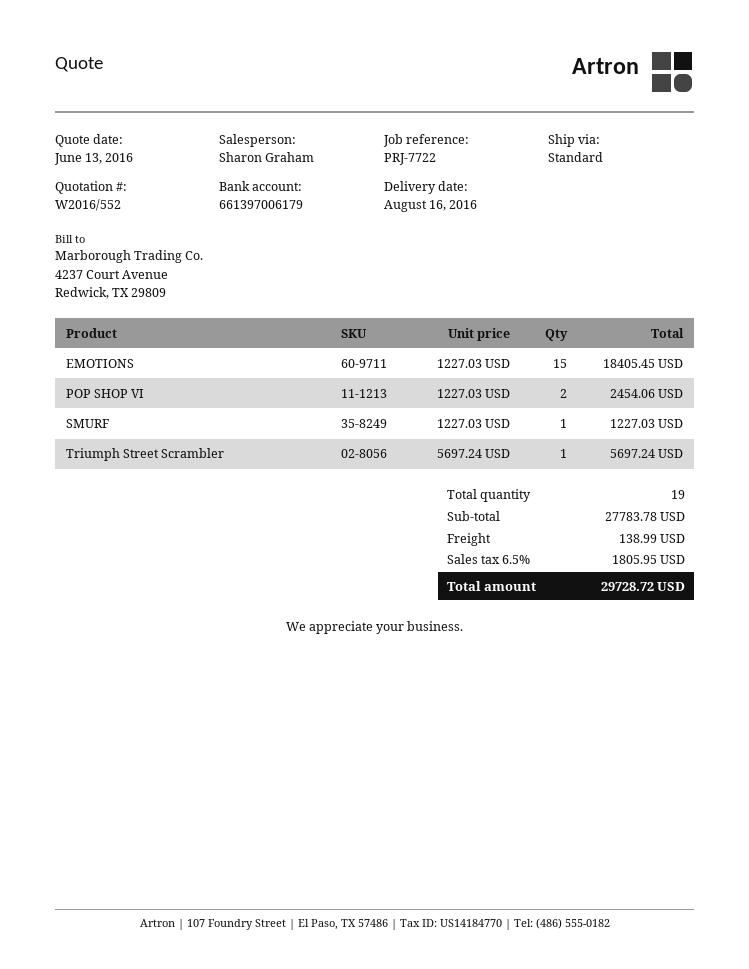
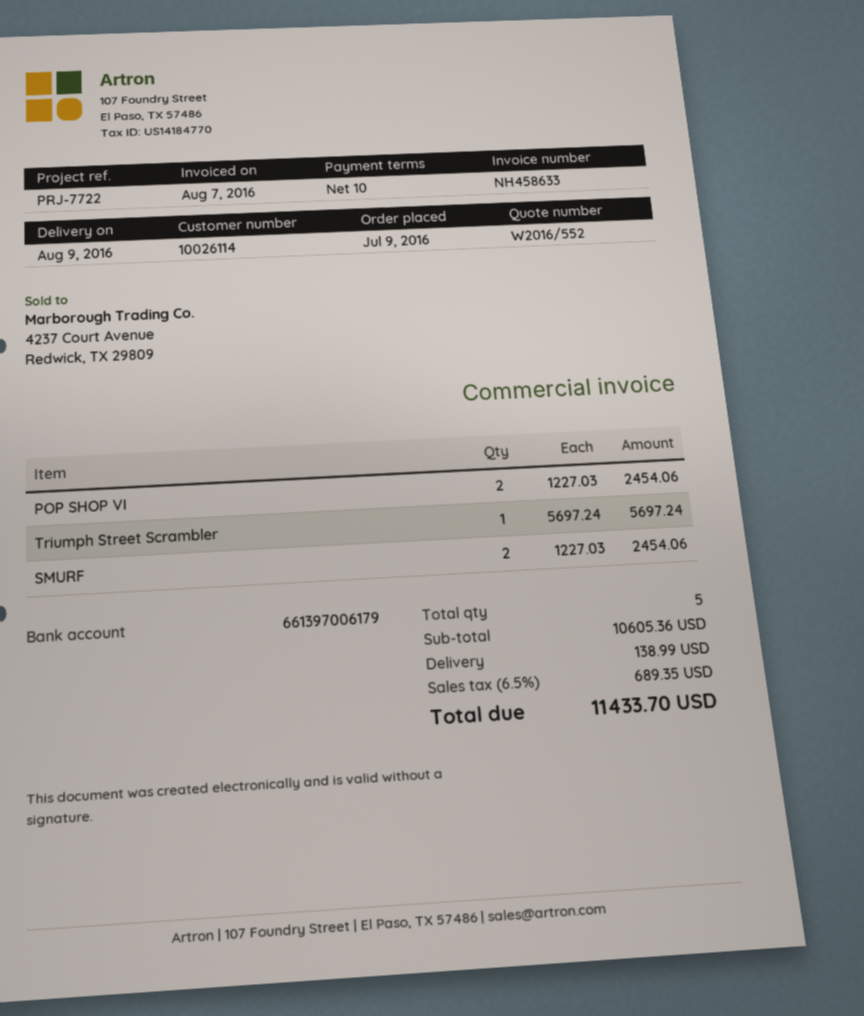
delivery date: 2016-08-16 -> 2016-08-09
EMOTIONS: 15 x 1227.03 = 18405.45 -> none
SMURF: 1 x 1227.03 = 1227.03 -> 2 x 1227.03 = 2454.06
total quantity: 19 -> 5
subtotal: 27783.78 -> 10605.36
tax: 6.5% = 1805.95 -> 6.5% = 689.35
total: 29728.72 -> 11433.70

